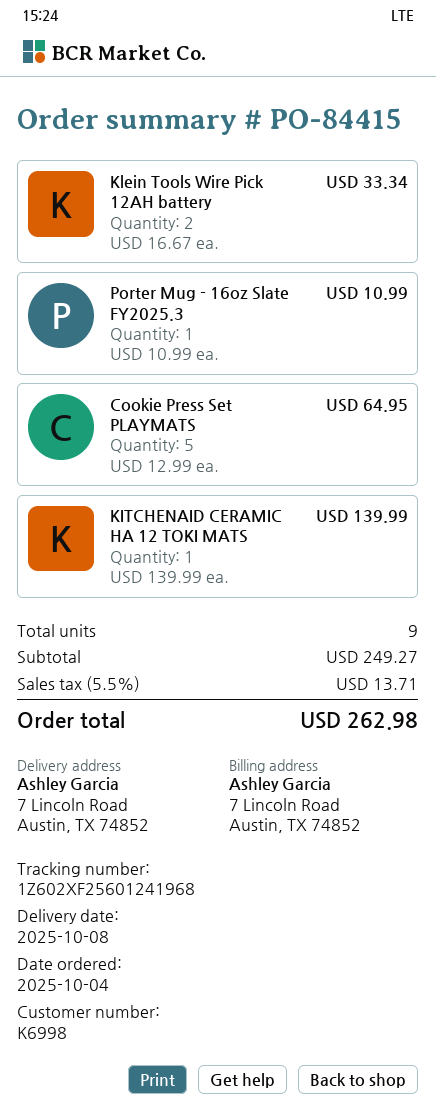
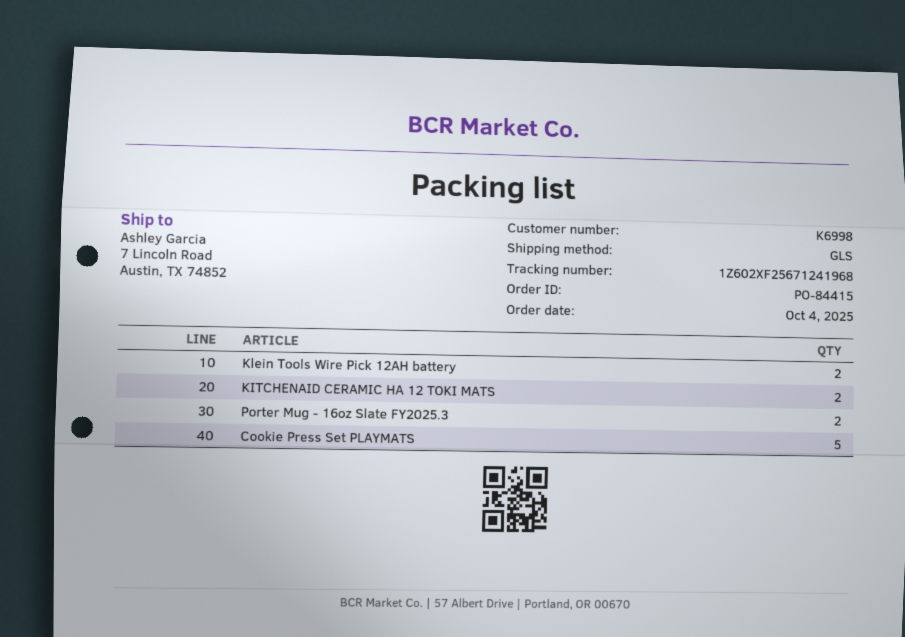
tracking number: 1Z602XF25601241968 -> 1Z602XF25671241968
Porter Mug - 16oz Slate FY2025.3: 1 -> 2
KITCHENAID CERAMIC HA 12 TOKI MATS: 1 -> 2

